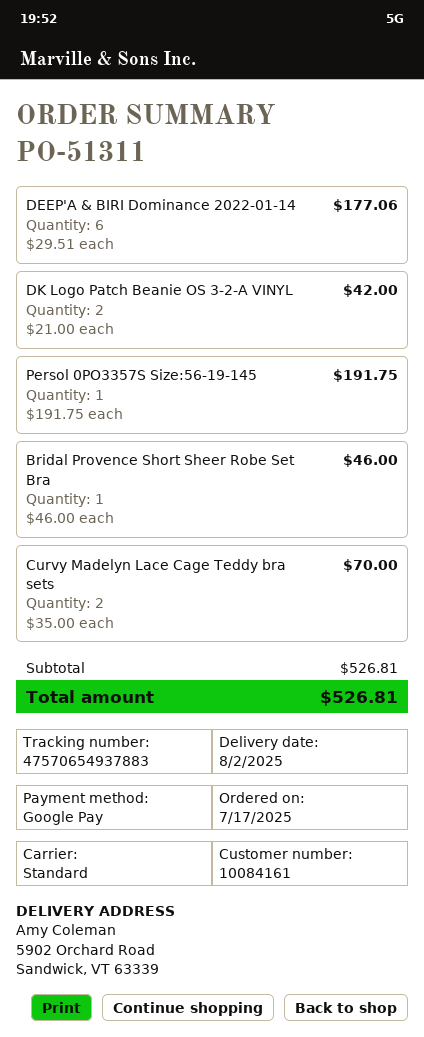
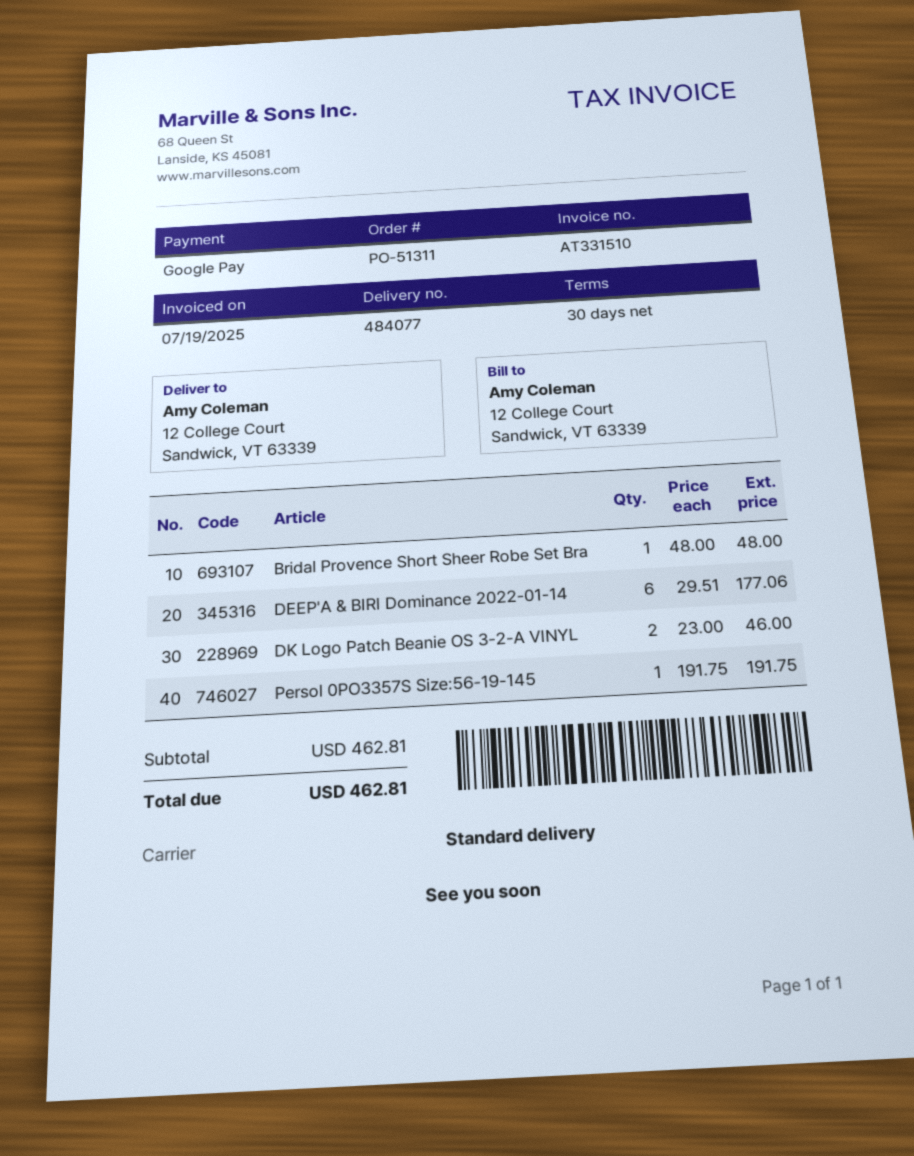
ship to: 5902 Orchard Road, Sandwick, VT 63339 -> 12 College Court, Sandwick, VT 63339
DK Logo Patch Beanie OS 3-2-A VINYL: 2 x 21.00 = 42.00 -> 2 x 23.00 = 46.00
Bridal Provence Short Sheer Robe Set Bra: 1 x 46.00 = 46.00 -> 1 x 48.00 = 48.00
Curvy Madelyn Lace Cage Teddy bra sets: 2 x 35.00 = 70.00 -> none
subtotal: 526.81 -> 462.81
total: 526.81 -> 462.81

